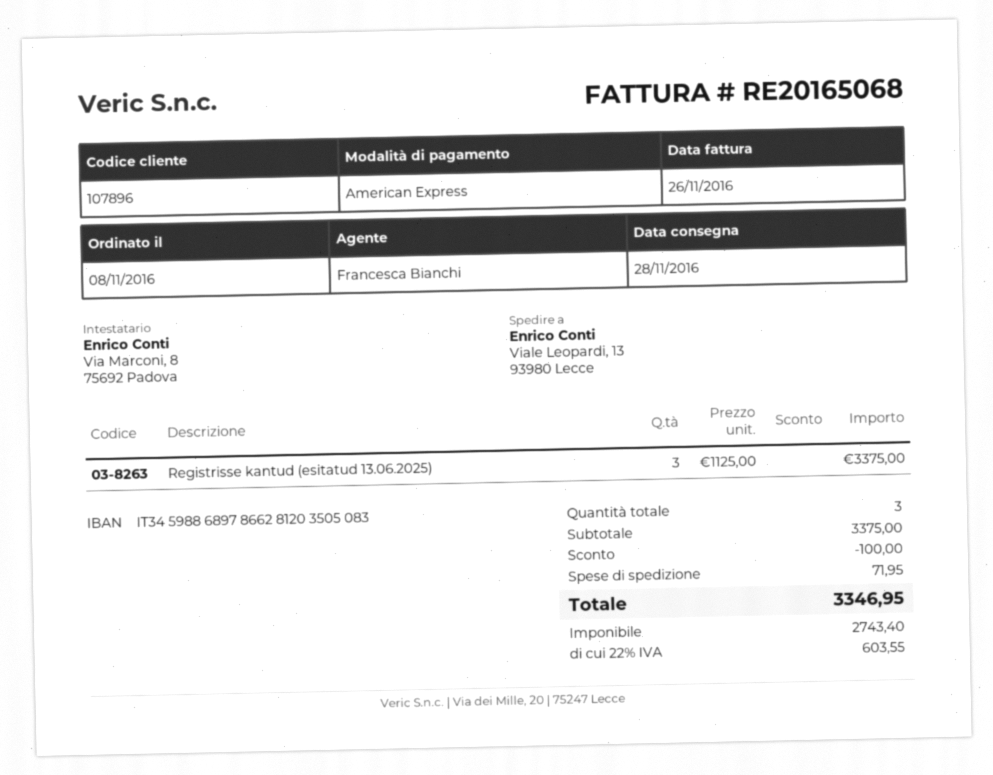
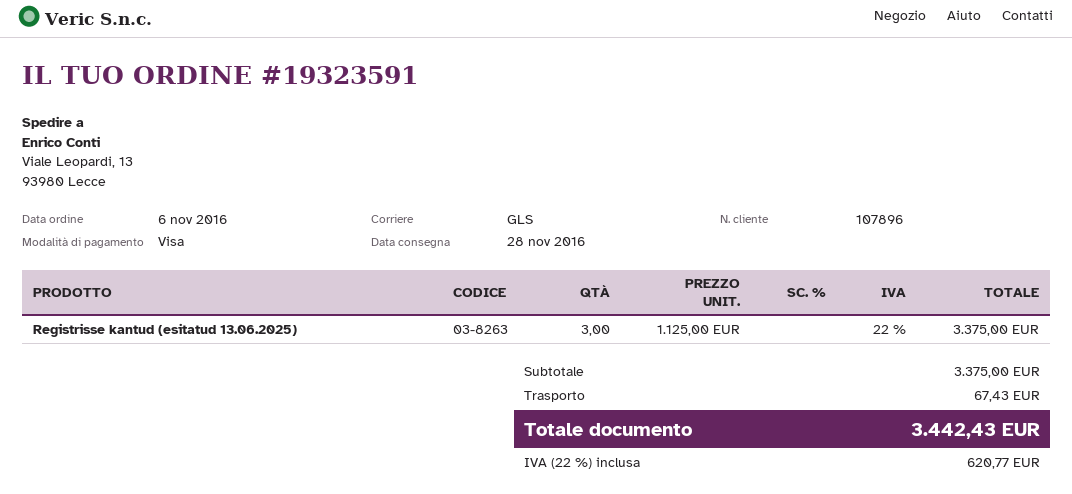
order date: 2016-11-08 -> 2016-11-06
payment method: American Express -> Visa
discount: 100.00 -> none
shipping: 71.95 -> 67.43
tax: 22% = 603.55 -> 22% = 620.77
total: 3346.95 -> 3442.43

